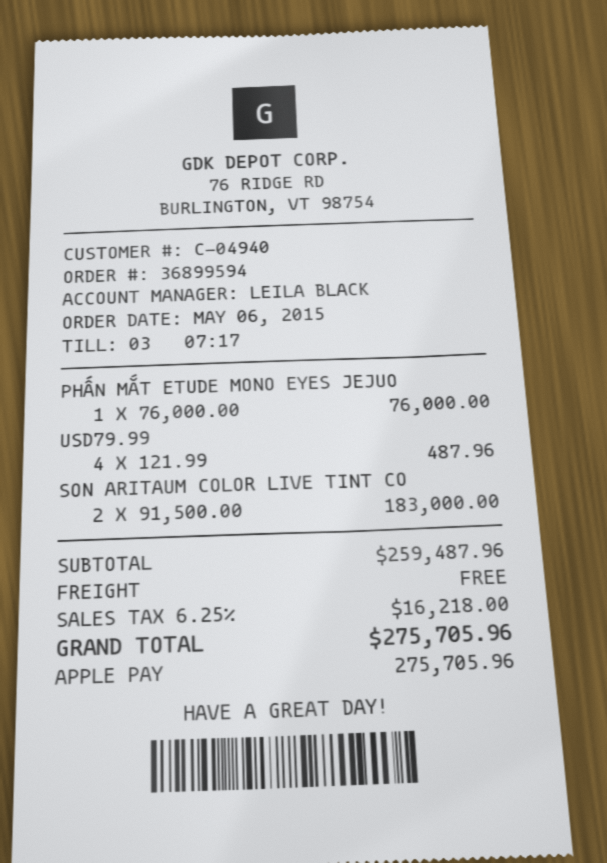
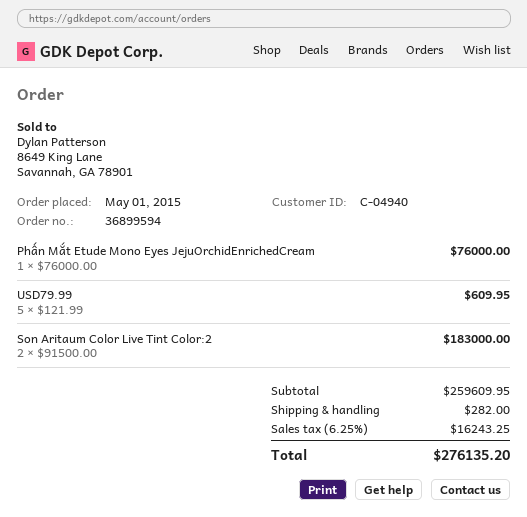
order date: 2015-05-06 -> 2015-05-01
USD79.99: 4 x 121.99 = 487.96 -> 5 x 121.99 = 609.95
subtotal: 259487.96 -> 259609.95
shipping: 0.00 -> 282.00
tax: 6.25% = 16218.00 -> 6.25% = 16243.25
total: 275705.96 -> 276135.20

